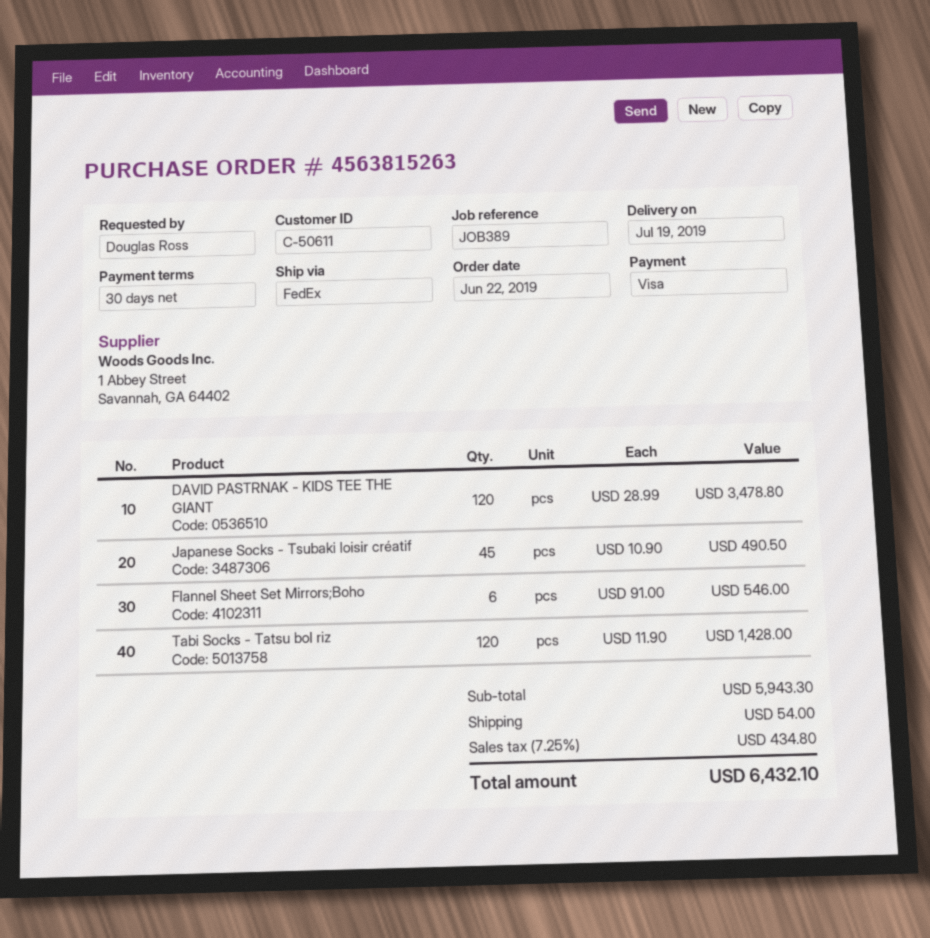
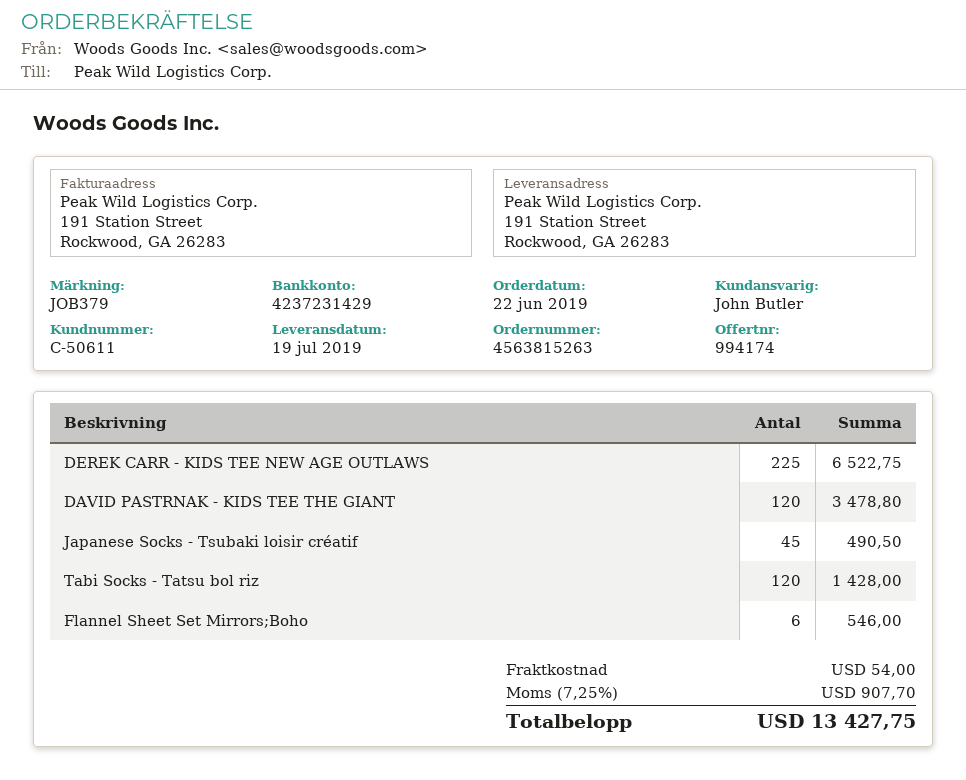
reference: JOB389 -> JOB379
DEREK CARR - KIDS TEE NEW AGE OUTLAWS: none -> 225 for 6522.75
tax: 7.25% = 434.80 -> 7.25% = 907.70
total: 6432.10 -> 13427.75

